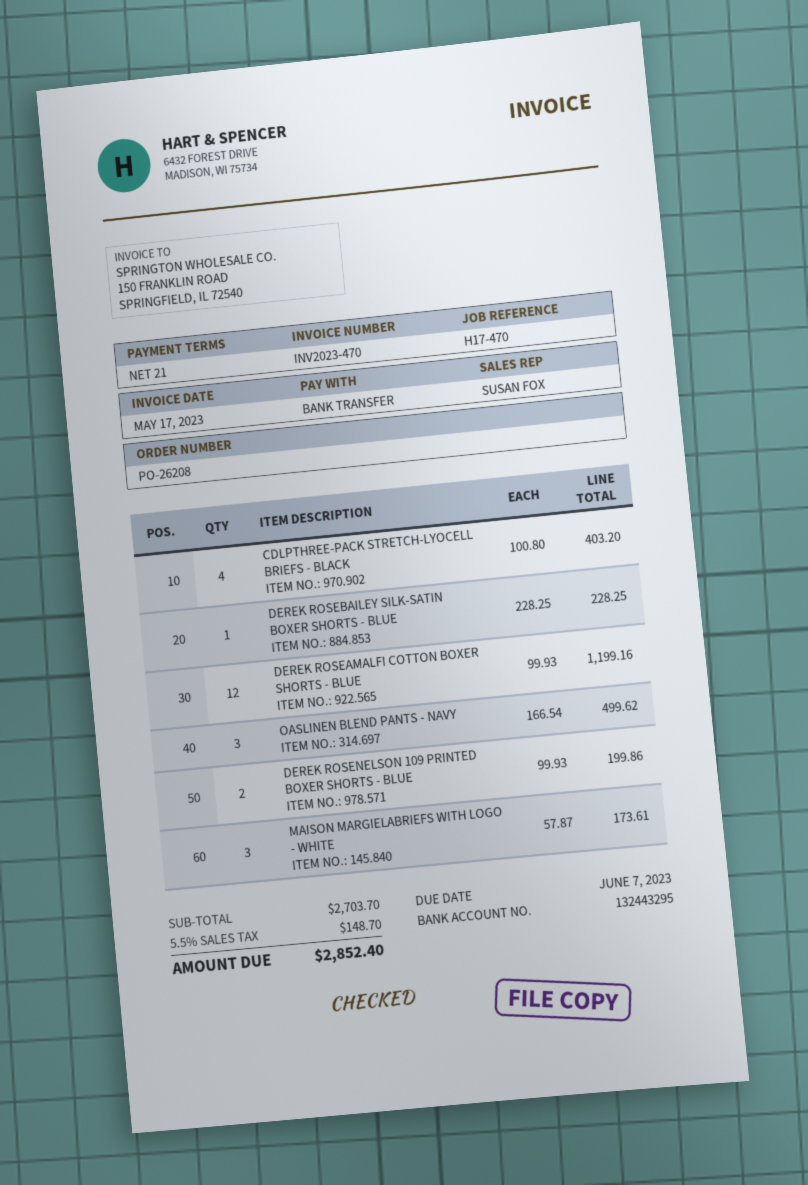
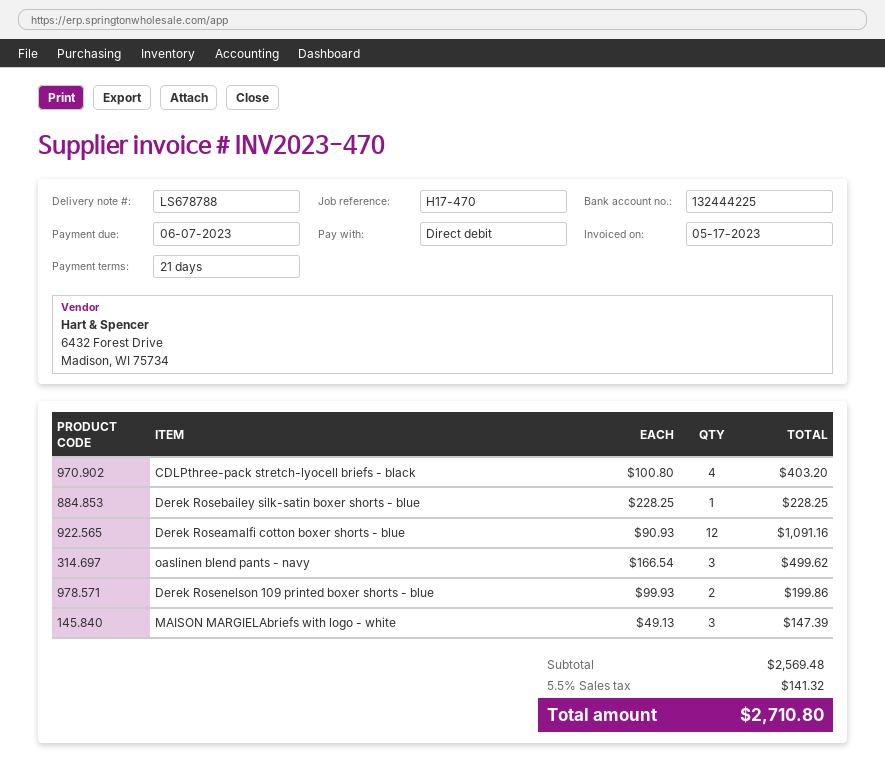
payment method: bank transfer -> direct debit
bank account: 132443295 -> 132444225
DEREK ROSEAMALFI COTTON BOXER SHORTS - BLUE: 12 x 99.93 = 1199.16 -> 12 x 90.93 = 1091.16
MAISON MARGIELABRIEFS WITH LOGO - WHITE: 3 x 57.87 = 173.61 -> 3 x 49.13 = 147.39
subtotal: 2703.70 -> 2569.48
tax: 5.5% = 148.70 -> 5.5% = 141.32
total: 2852.40 -> 2710.80

